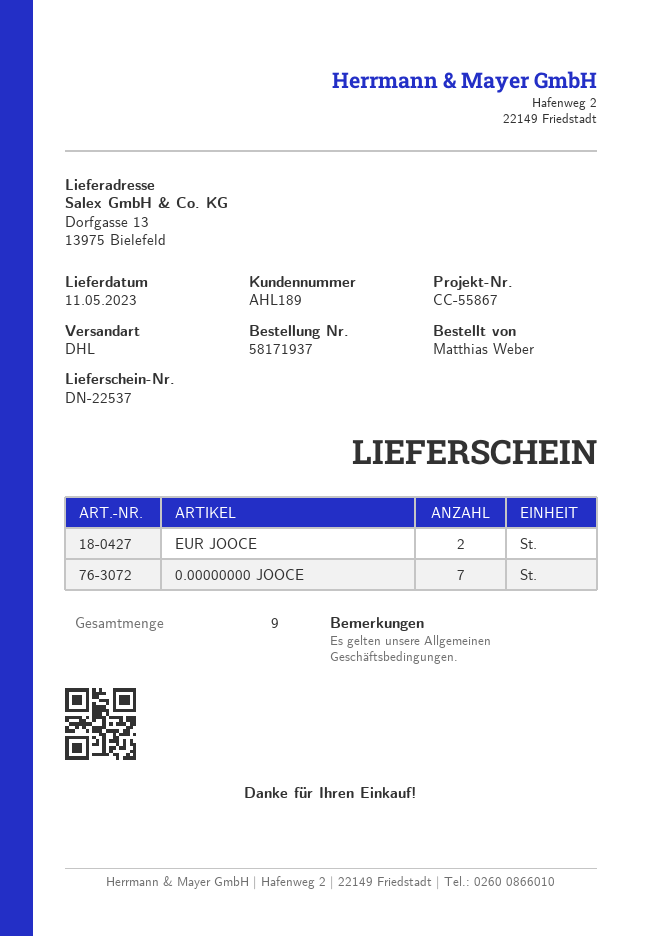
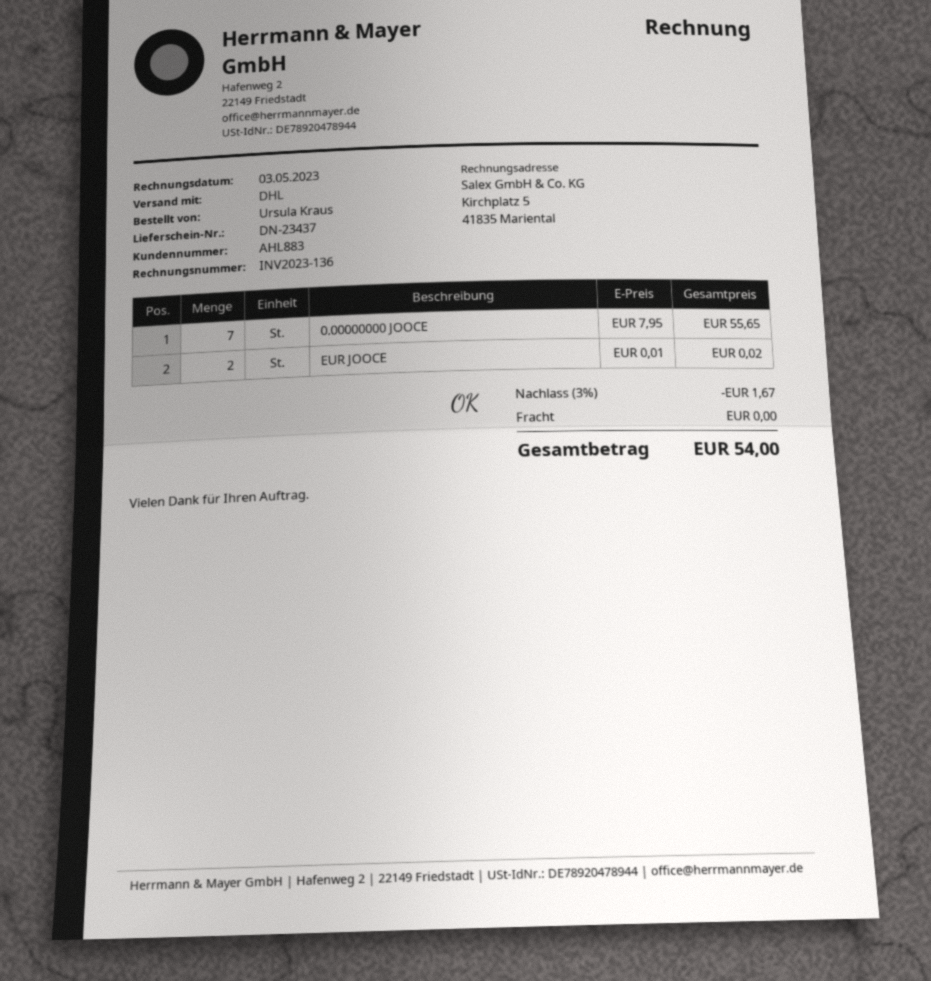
delivery note number: DN-22537 -> DN-23437
customer number: AHL189 -> AHL883
ordered by: Matthias Weber -> Ursula Kraus

